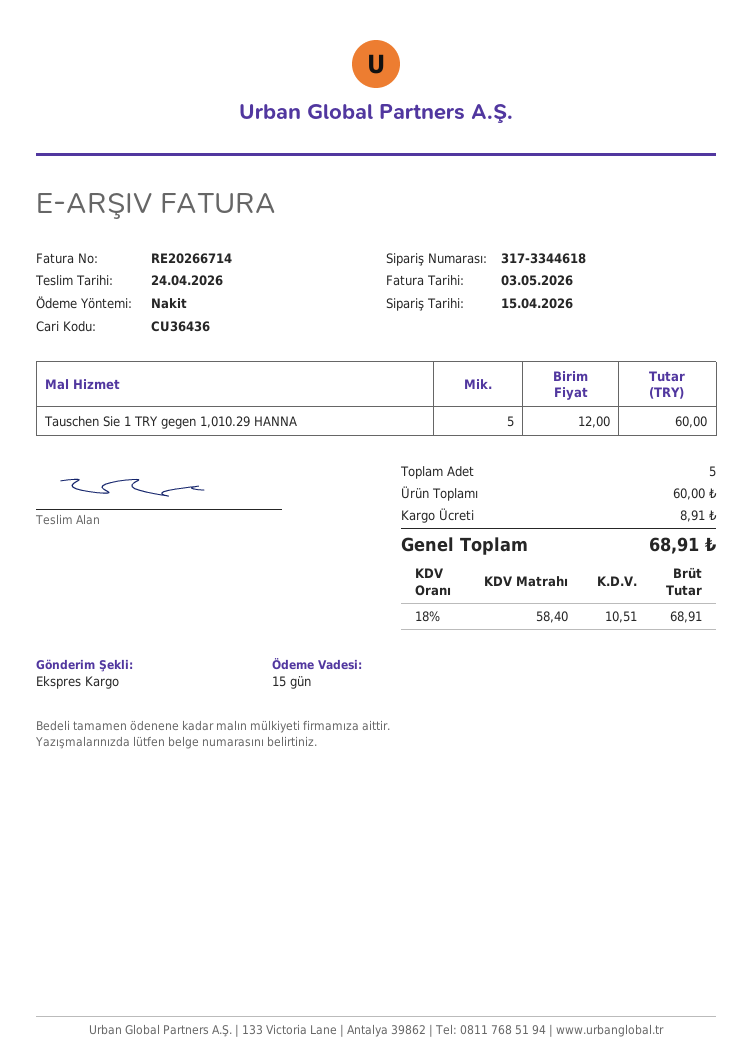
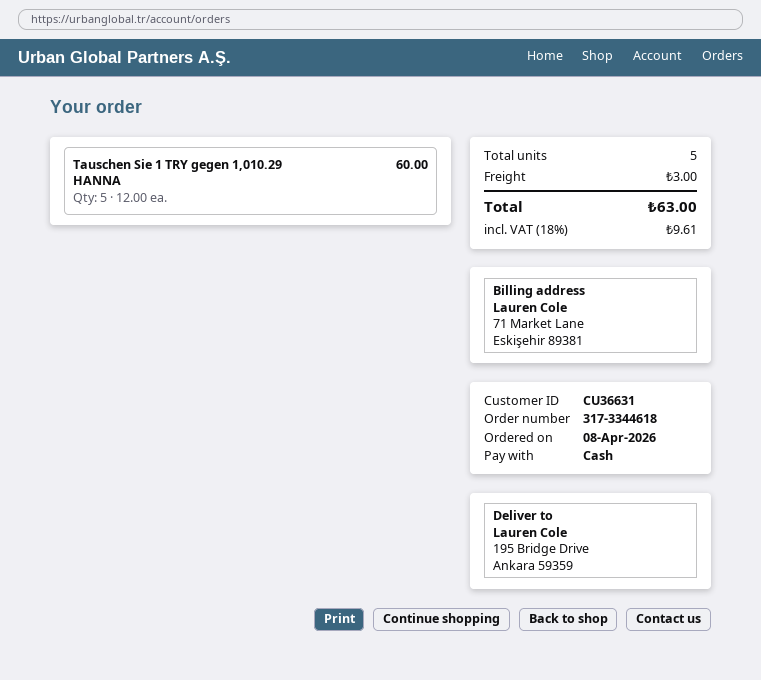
order date: 2026-04-15 -> 2026-04-08
customer number: CU36436 -> CU36631
shipping: 8.91 -> 3.00
tax: 18% = 10.51 -> 18% = 9.61
total: 68.91 -> 63.00

